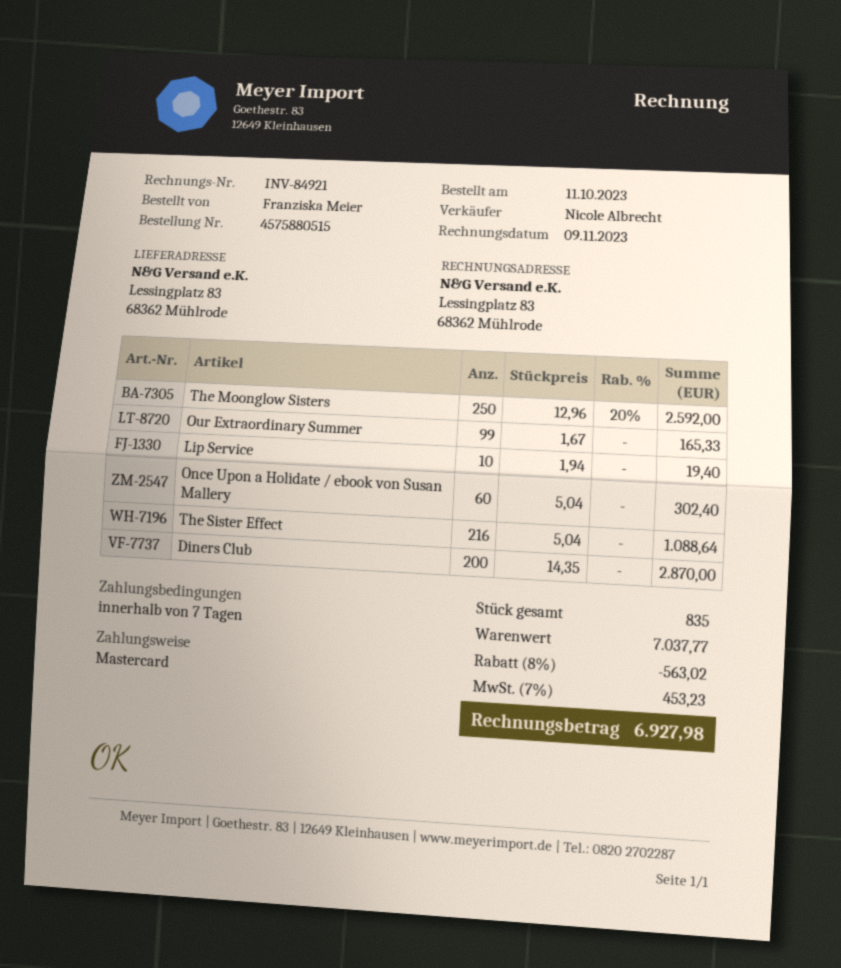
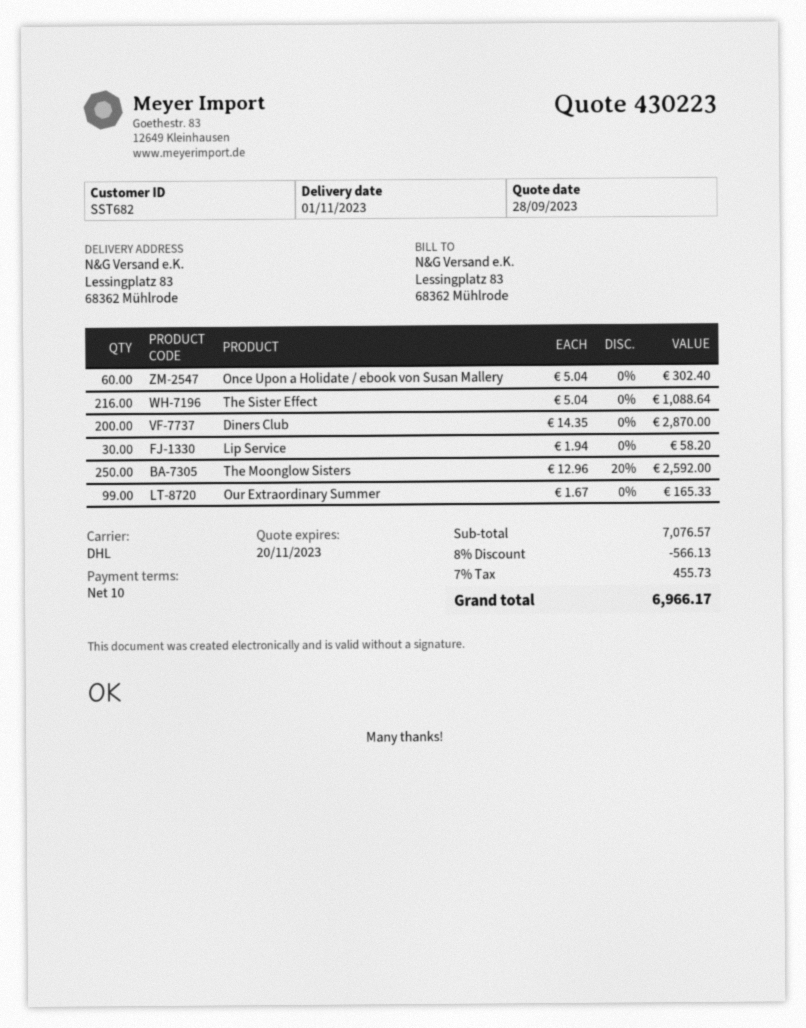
payment terms: 7 days -> 10 days
Lip Service: 10 x 1.94 = 19.40 -> 30 x 1.94 = 58.20
subtotal: 7037.77 -> 7076.57
discount: 8% = 563.02 -> 8% = 566.13
tax: 7% = 453.23 -> 7% = 455.73
total: 6927.98 -> 6966.17

